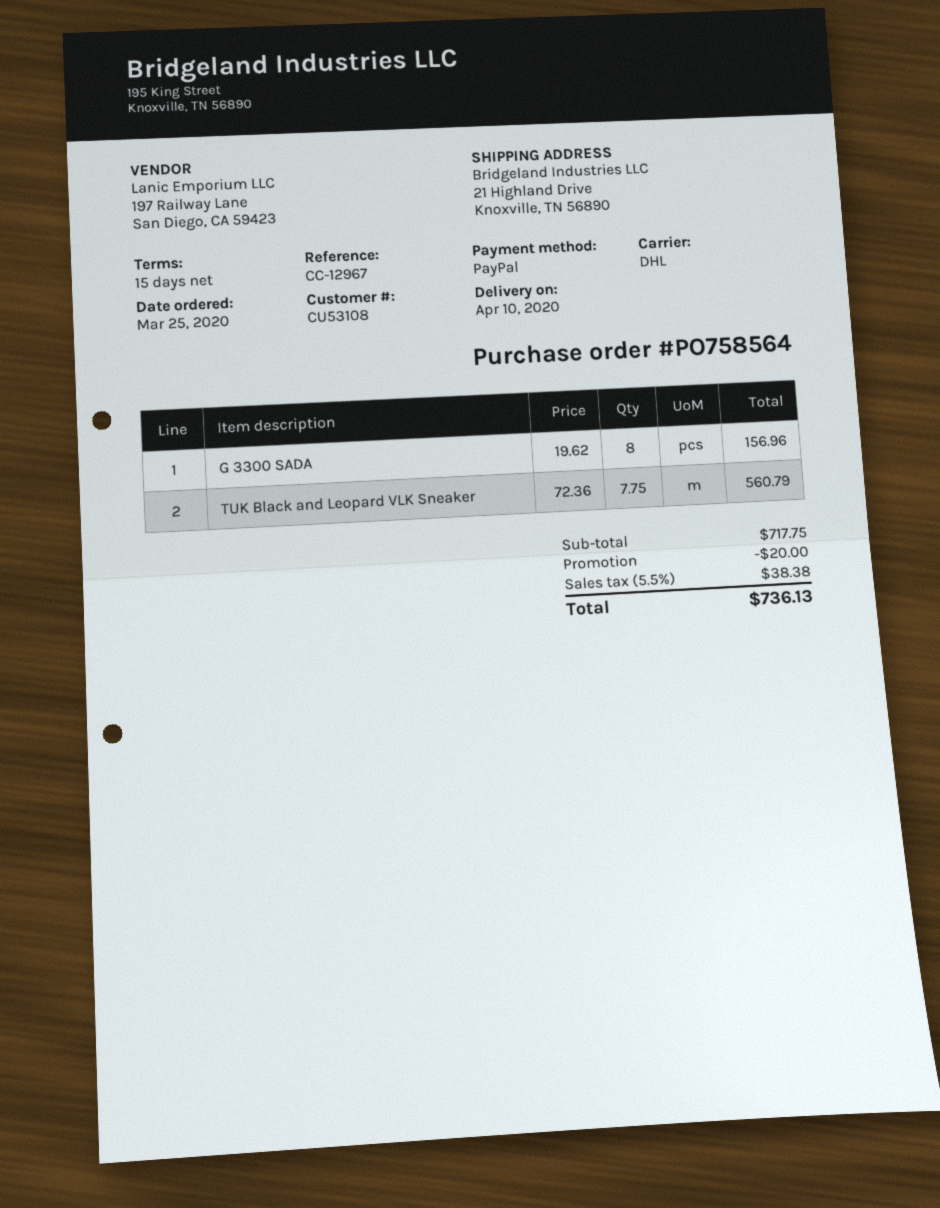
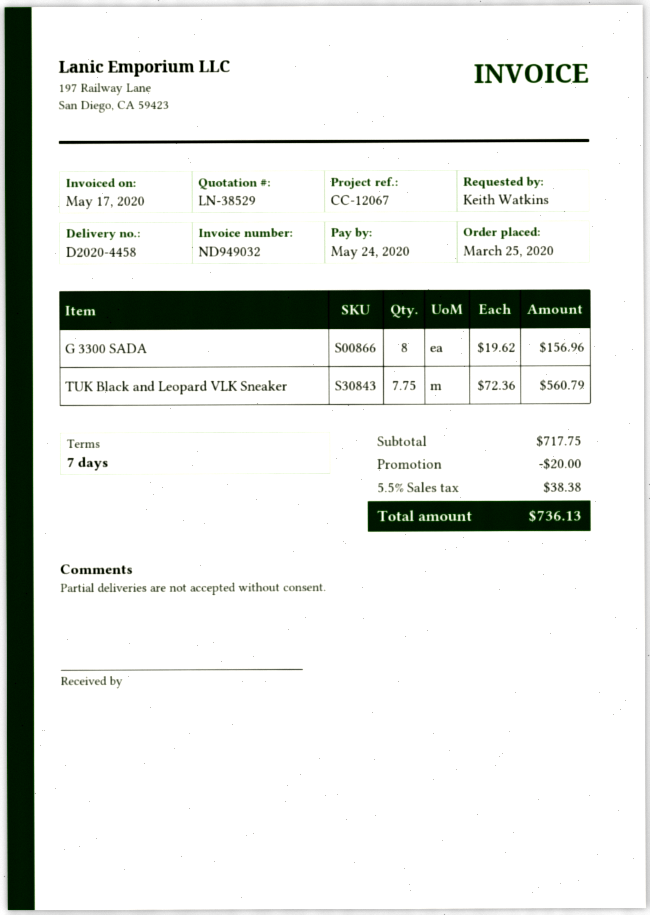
payment terms: 15 days -> 7 days
reference: CC-12967 -> CC-12067

